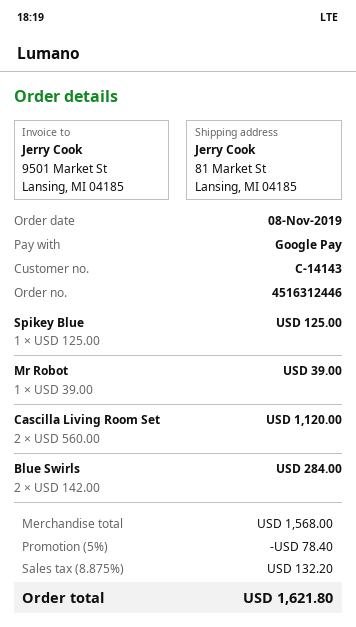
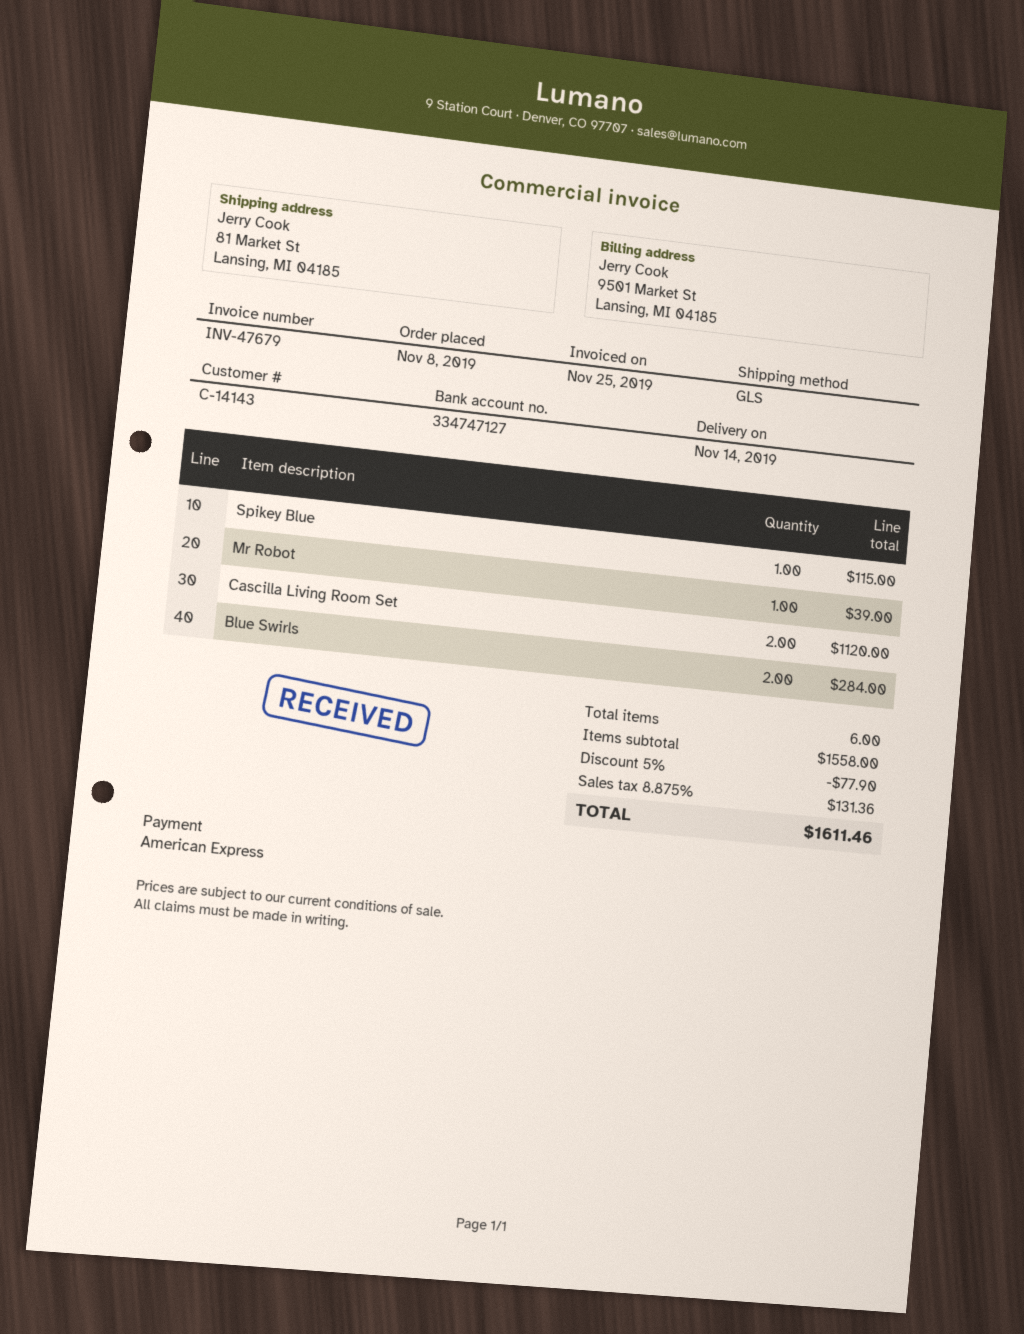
payment method: Google Pay -> American Express
Spikey Blue: 1 for 125.00 -> 1 for 115.00
subtotal: 1568.00 -> 1558.00
discount: 5% = 78.40 -> 5% = 77.90
tax: 8.875% = 132.20 -> 8.875% = 131.36
total: 1621.80 -> 1611.46

